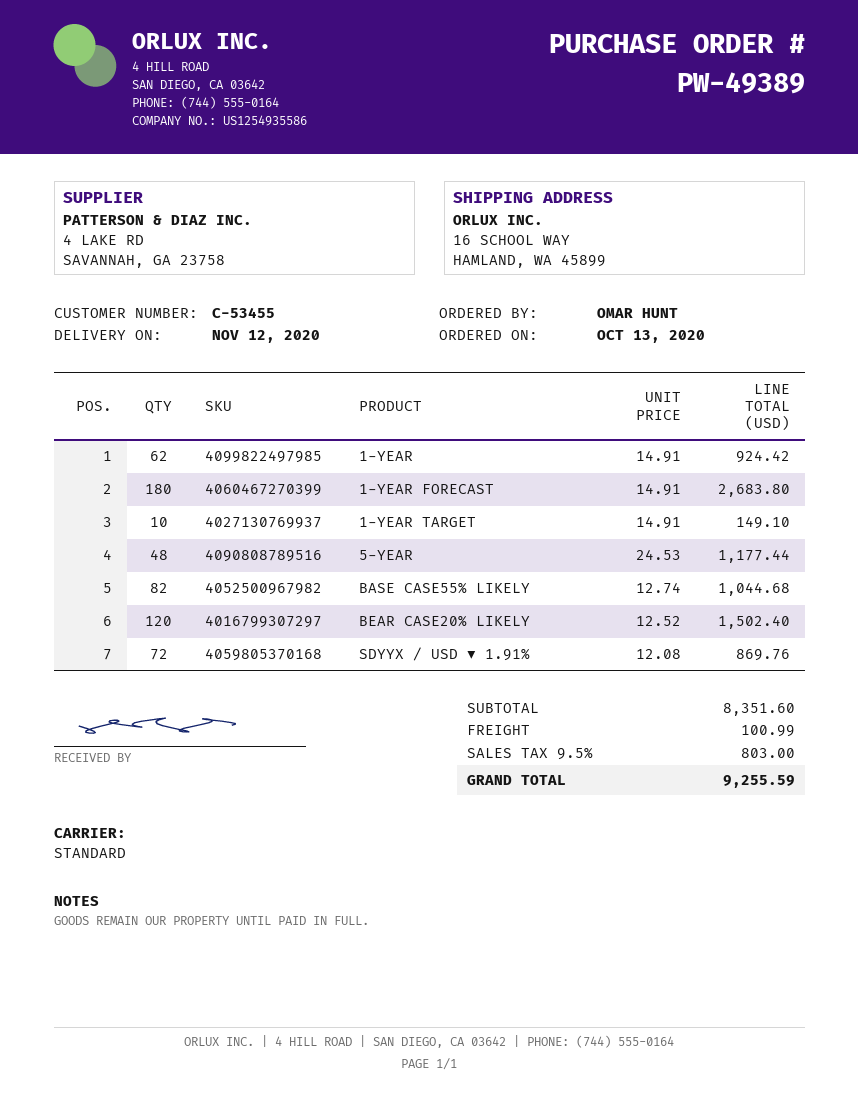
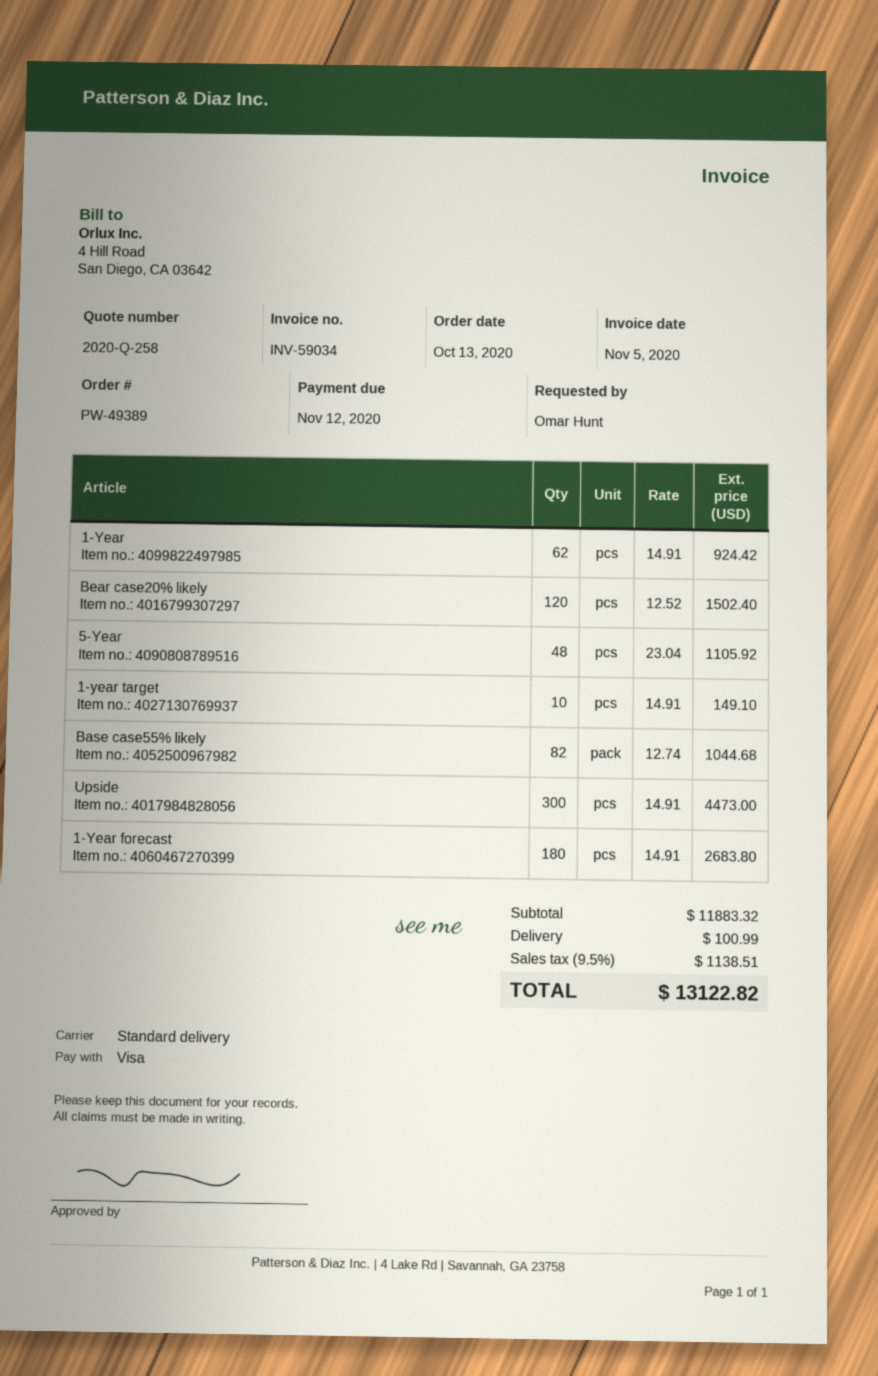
5-YEAR: 48 x 24.53 = 1177.44 -> 48 x 23.04 = 1105.92
SDYYX / USD ▼ 1.91%: 72 x 12.08 = 869.76 -> none
Upside: none -> 300 x 14.91 = 4473.00
subtotal: 8351.60 -> 11883.32
tax: 9.5% = 803.00 -> 9.5% = 1138.51
total: 9255.59 -> 13122.82

